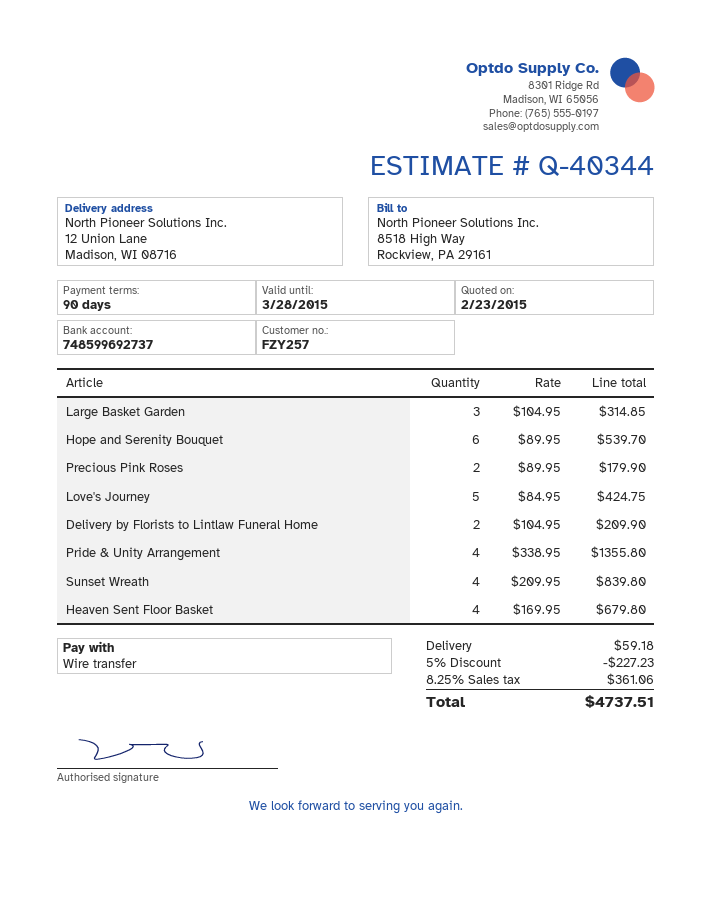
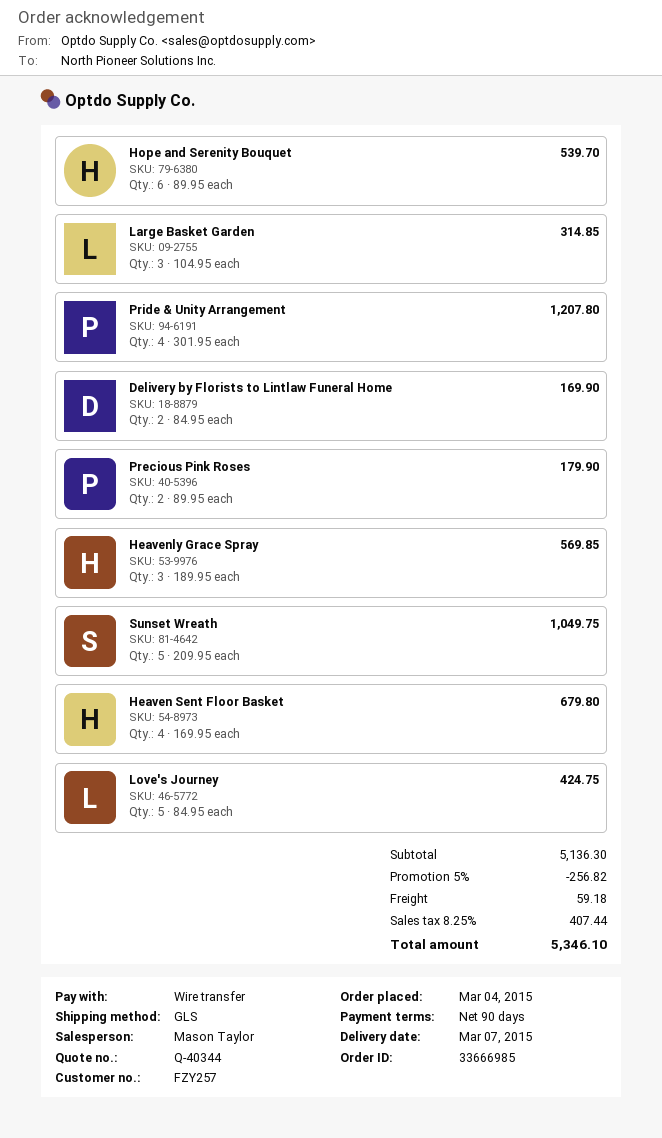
Delivery by Florists to Lintlaw Funeral Home: 2 x 104.95 = 209.90 -> 2 x 84.95 = 169.90
Pride & Unity Arrangement: 4 x 338.95 = 1355.80 -> 4 x 301.95 = 1207.80
Sunset Wreath: 4 x 209.95 = 839.80 -> 5 x 209.95 = 1049.75
Heavenly Grace Spray: none -> 3 x 189.95 = 569.85
discount: 5% = 227.23 -> 5% = 256.82
tax: 8.25% = 361.06 -> 8.25% = 407.44
total: 4737.51 -> 5346.10

